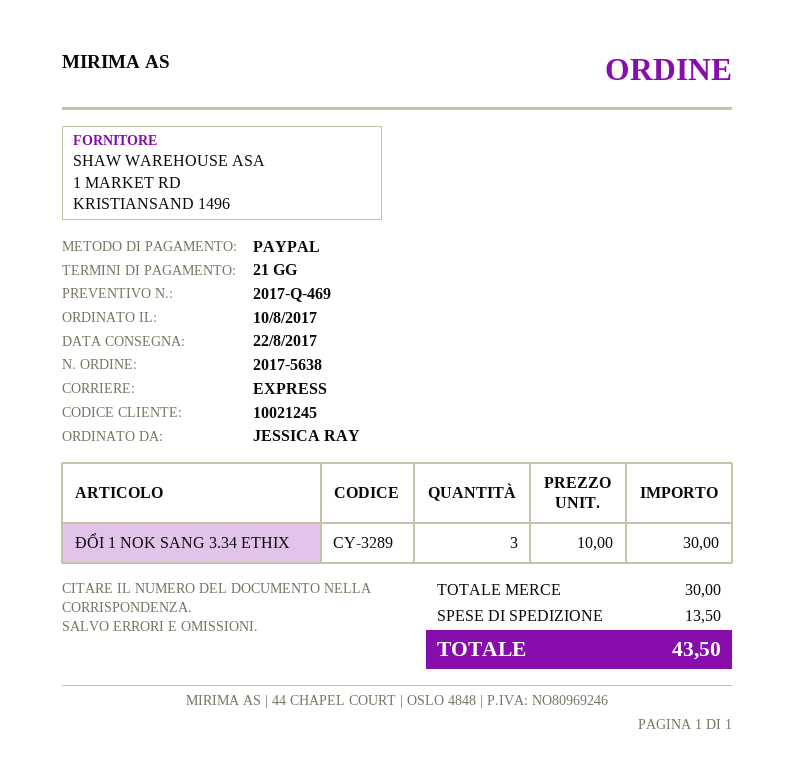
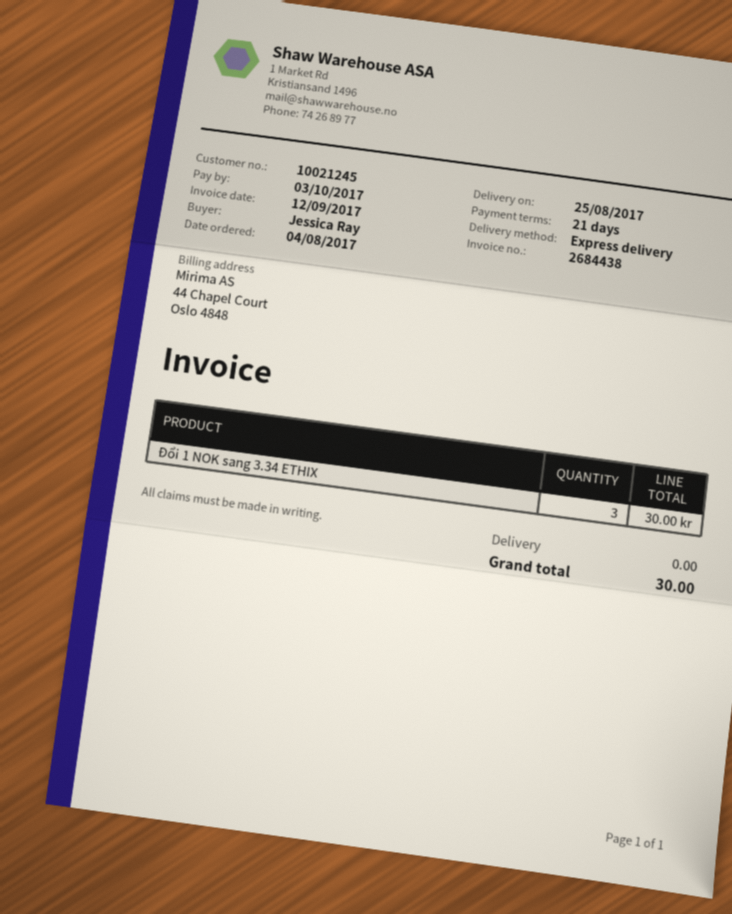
order date: 2017-08-10 -> 2017-08-04
delivery date: 2017-08-22 -> 2017-08-25
shipping: 13.50 -> 0.00
total: 43.50 -> 30.00

